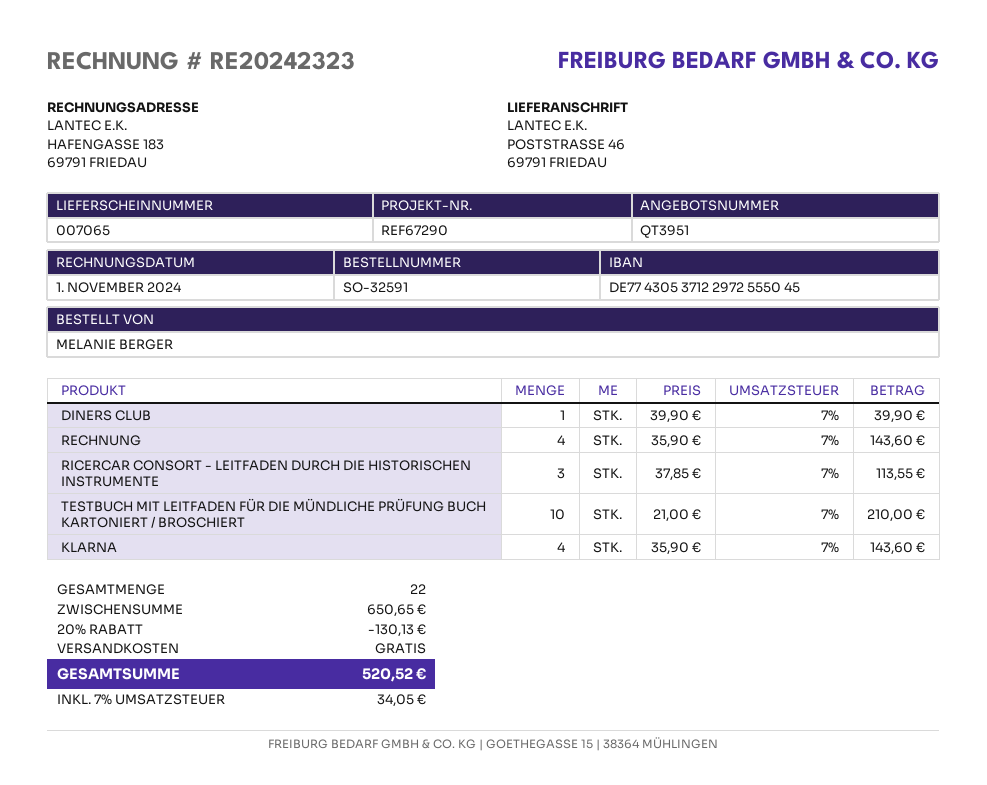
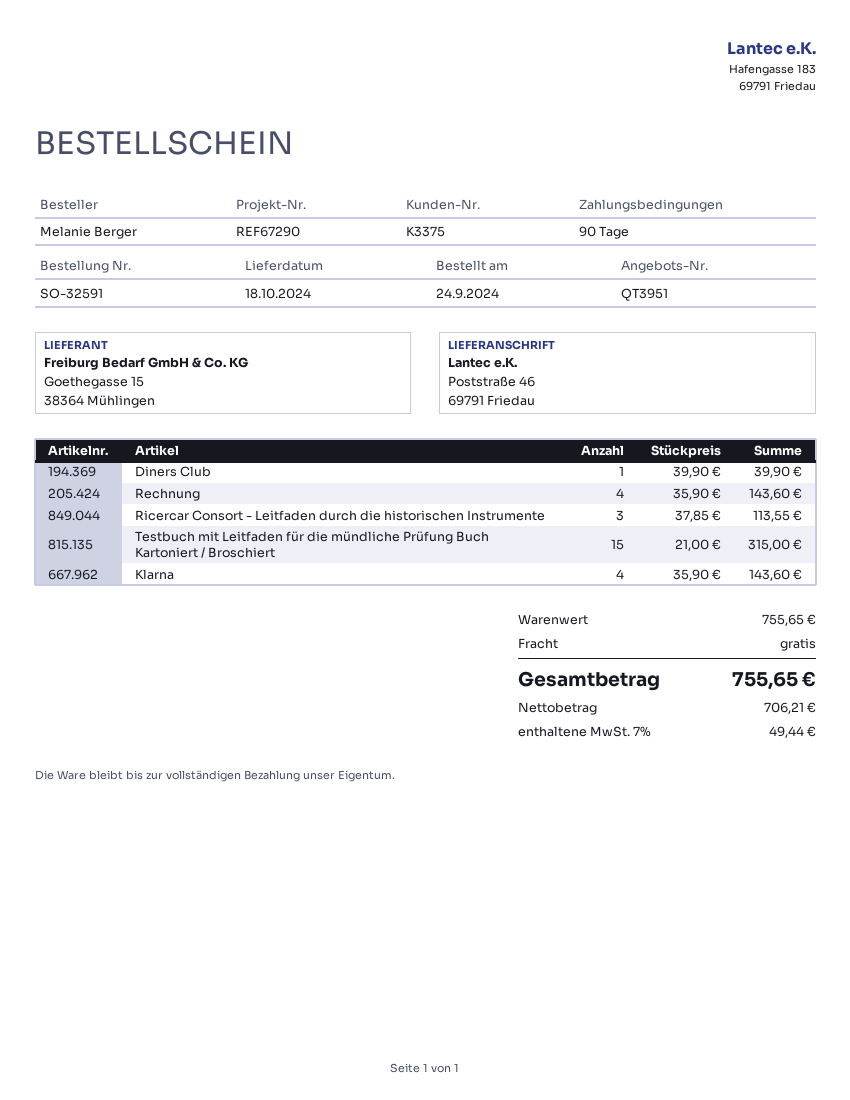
TESTBUCH MIT LEITFADEN FÜR DIE MÜNDLICHE PRÜFUNG BUCH KARTONIERT / BROSCHIERT: 10 x 21.00 = 210.00 -> 15 x 21.00 = 315.00
subtotal: 650.65 -> 755.65
discount: 20% = 130.13 -> none
tax: 7% = 34.05 -> 7% = 49.44
total: 520.52 -> 755.65

